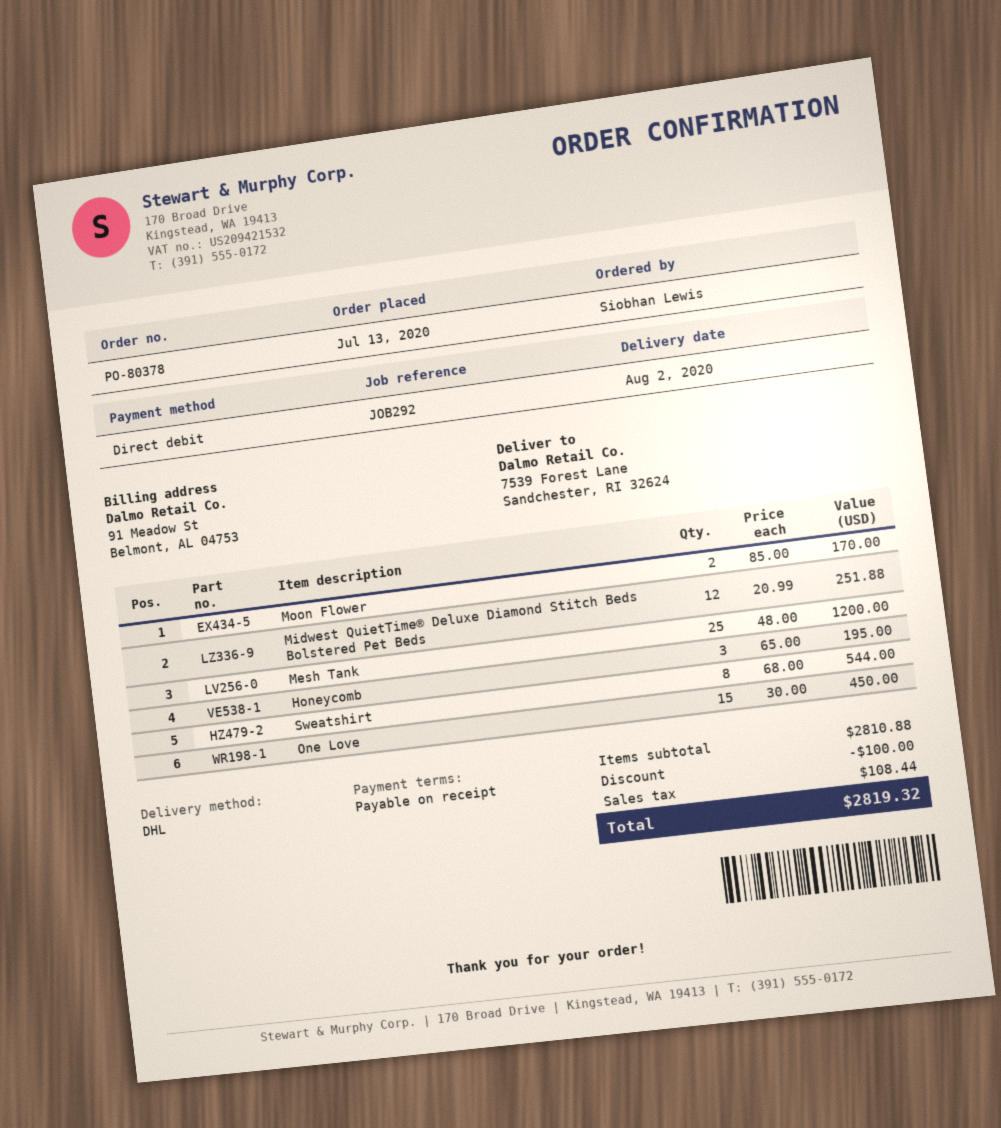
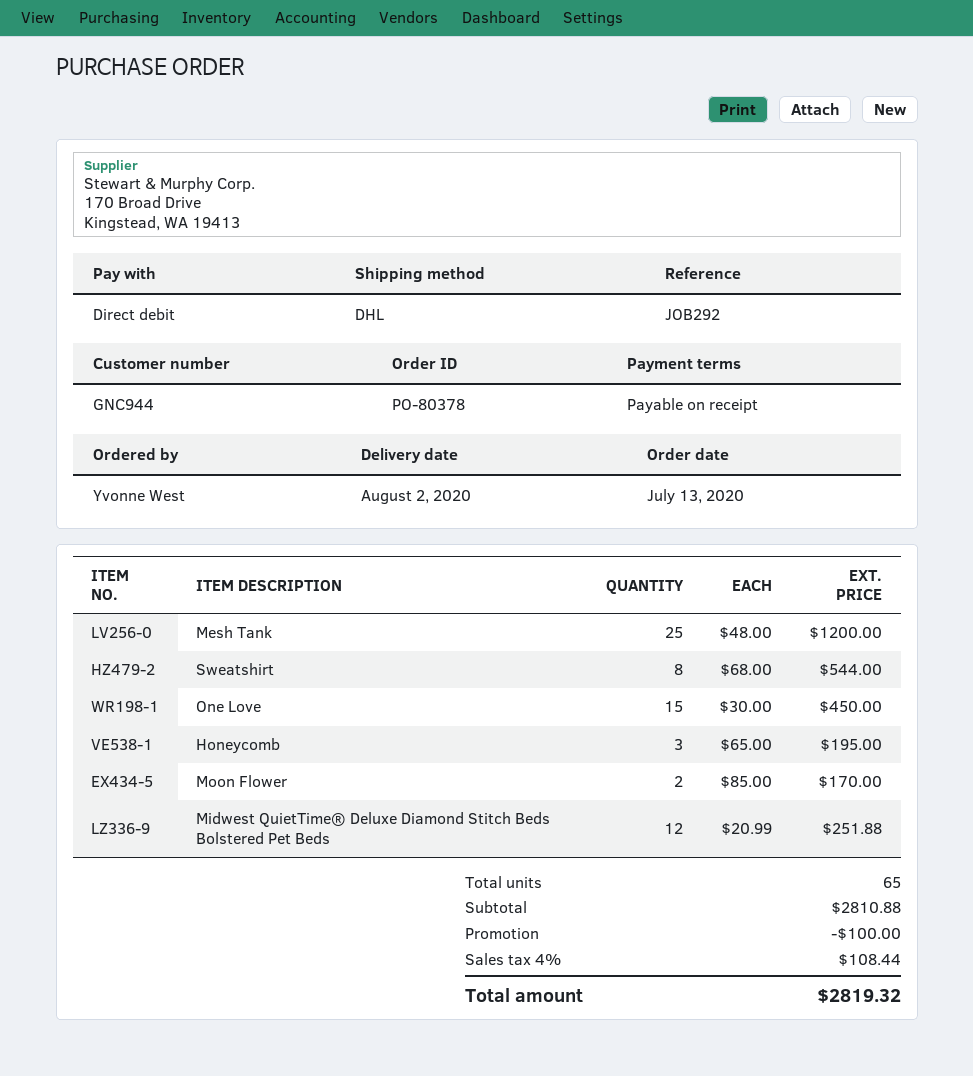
ordered by: Siobhan Lewis -> Yvonne West

